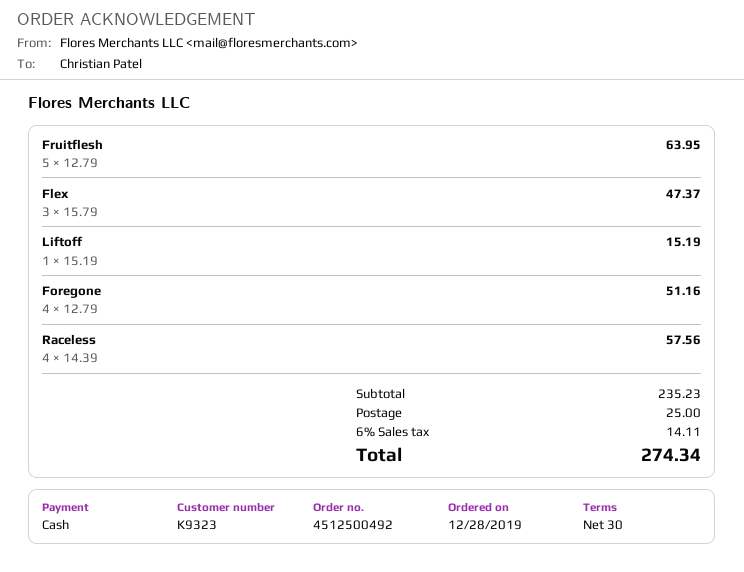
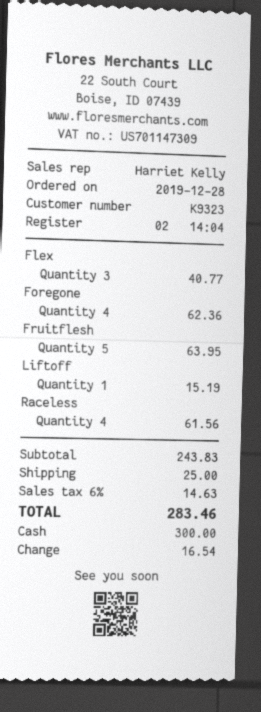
Flex: 3 for 47.37 -> 3 for 40.77
Foregone: 4 for 51.16 -> 4 for 62.36
Raceless: 4 for 57.56 -> 4 for 61.56
subtotal: 235.23 -> 243.83
tax: 6% = 14.11 -> 6% = 14.63
total: 274.34 -> 283.46

